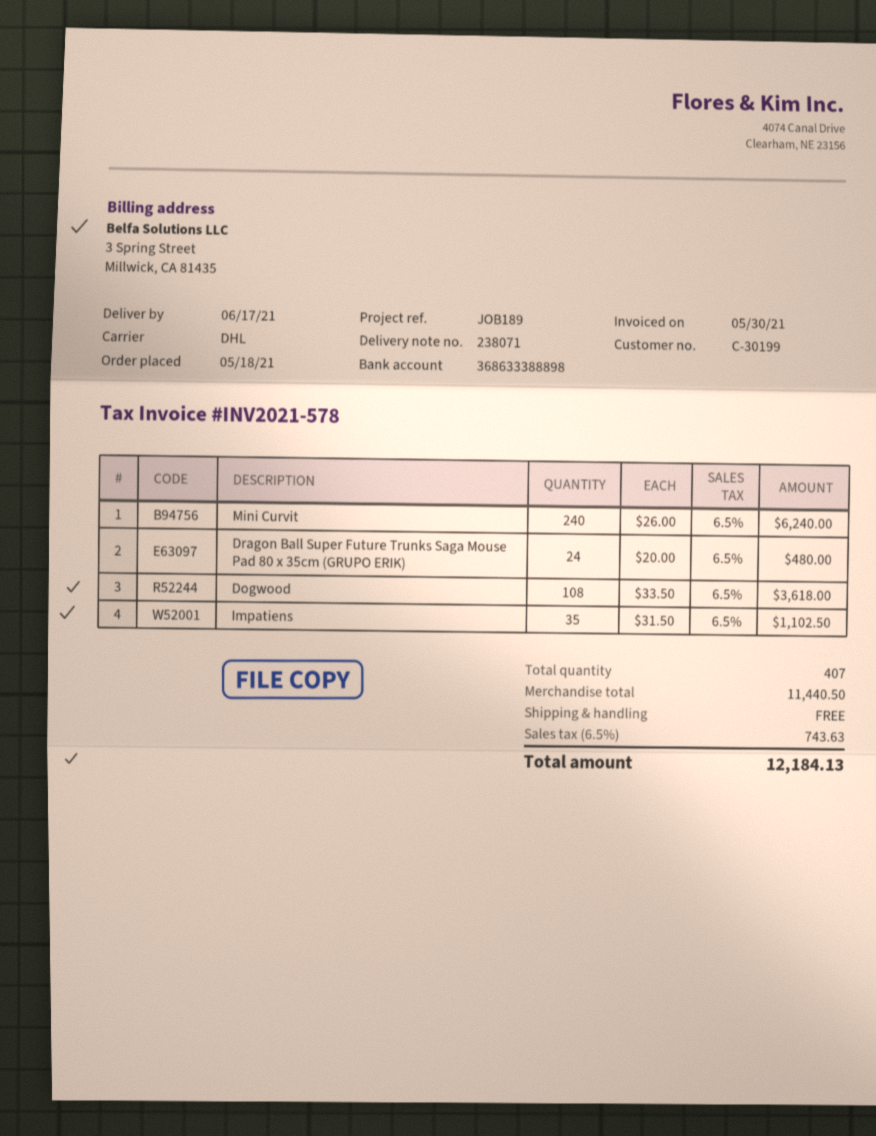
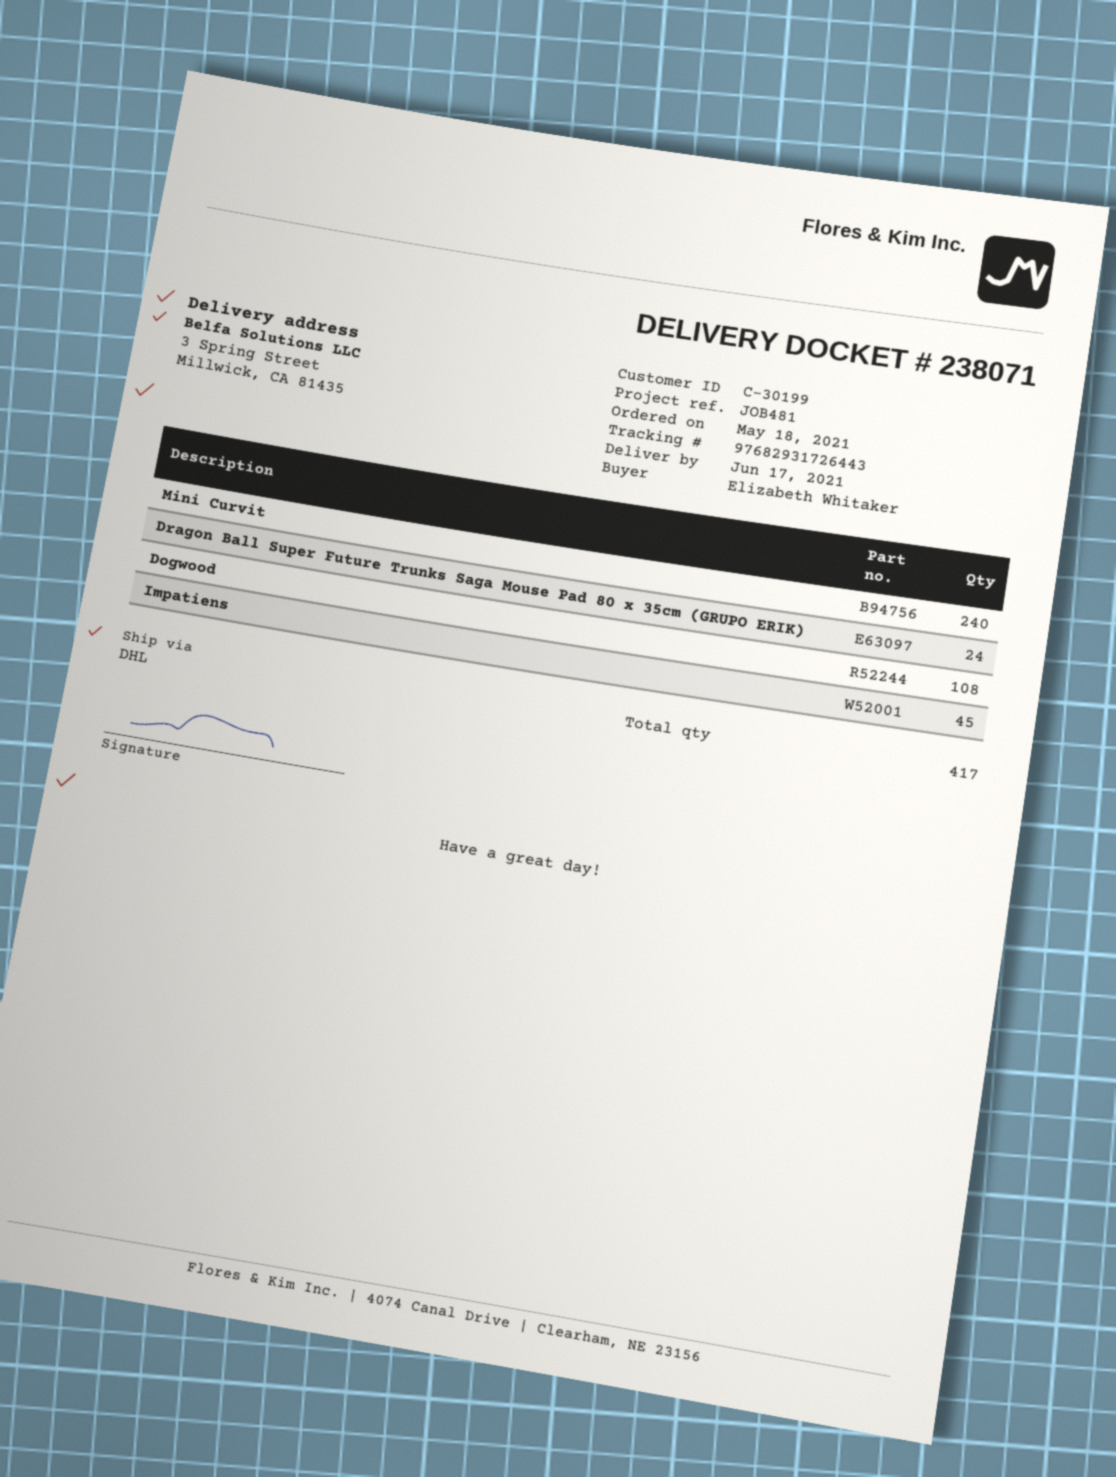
reference: JOB189 -> JOB481
Impatiens: 35 -> 45
total quantity: 407 -> 417

